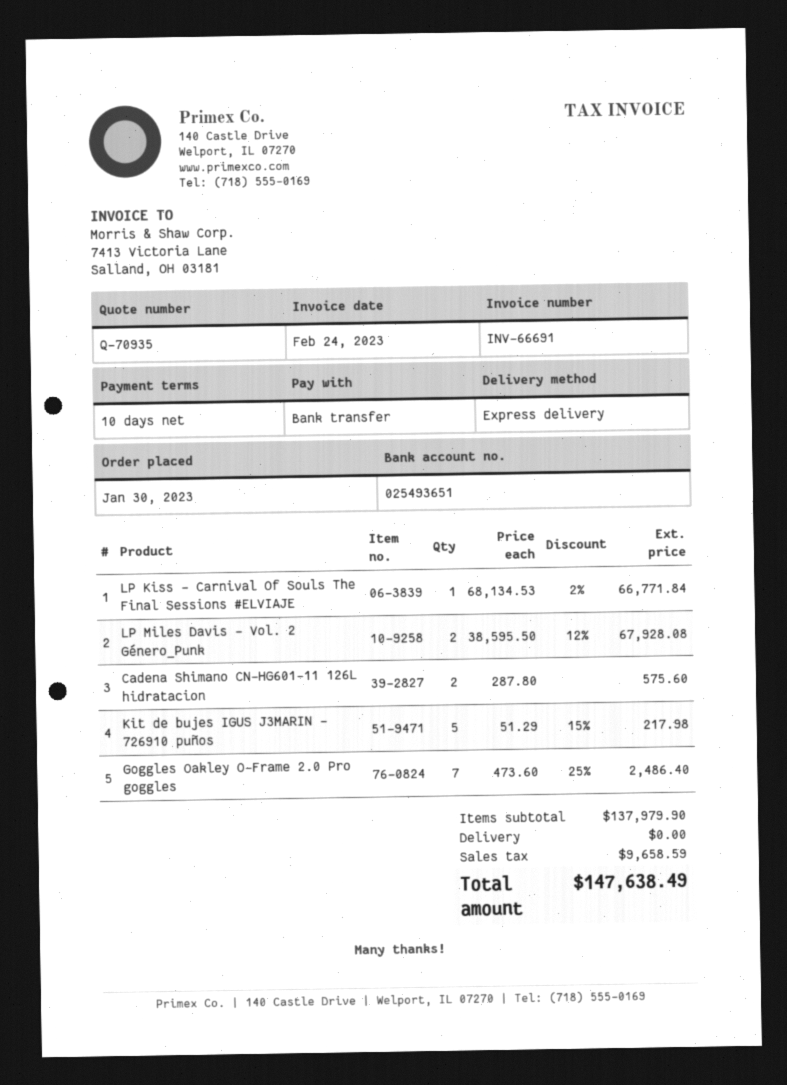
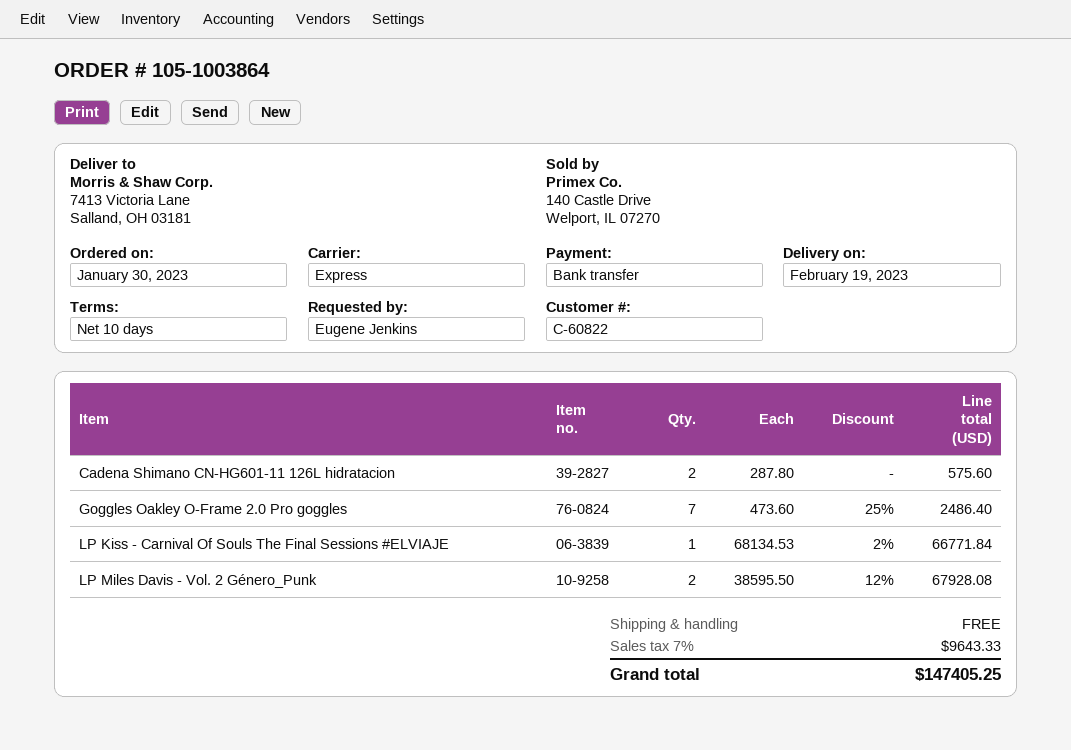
Kit de bujes IGUS J3MARIN - 726910 puños: 5 x 51.29 - 15% = 217.98 -> none
tax: 9658.59 -> 9643.33
total: 147638.49 -> 147405.25

